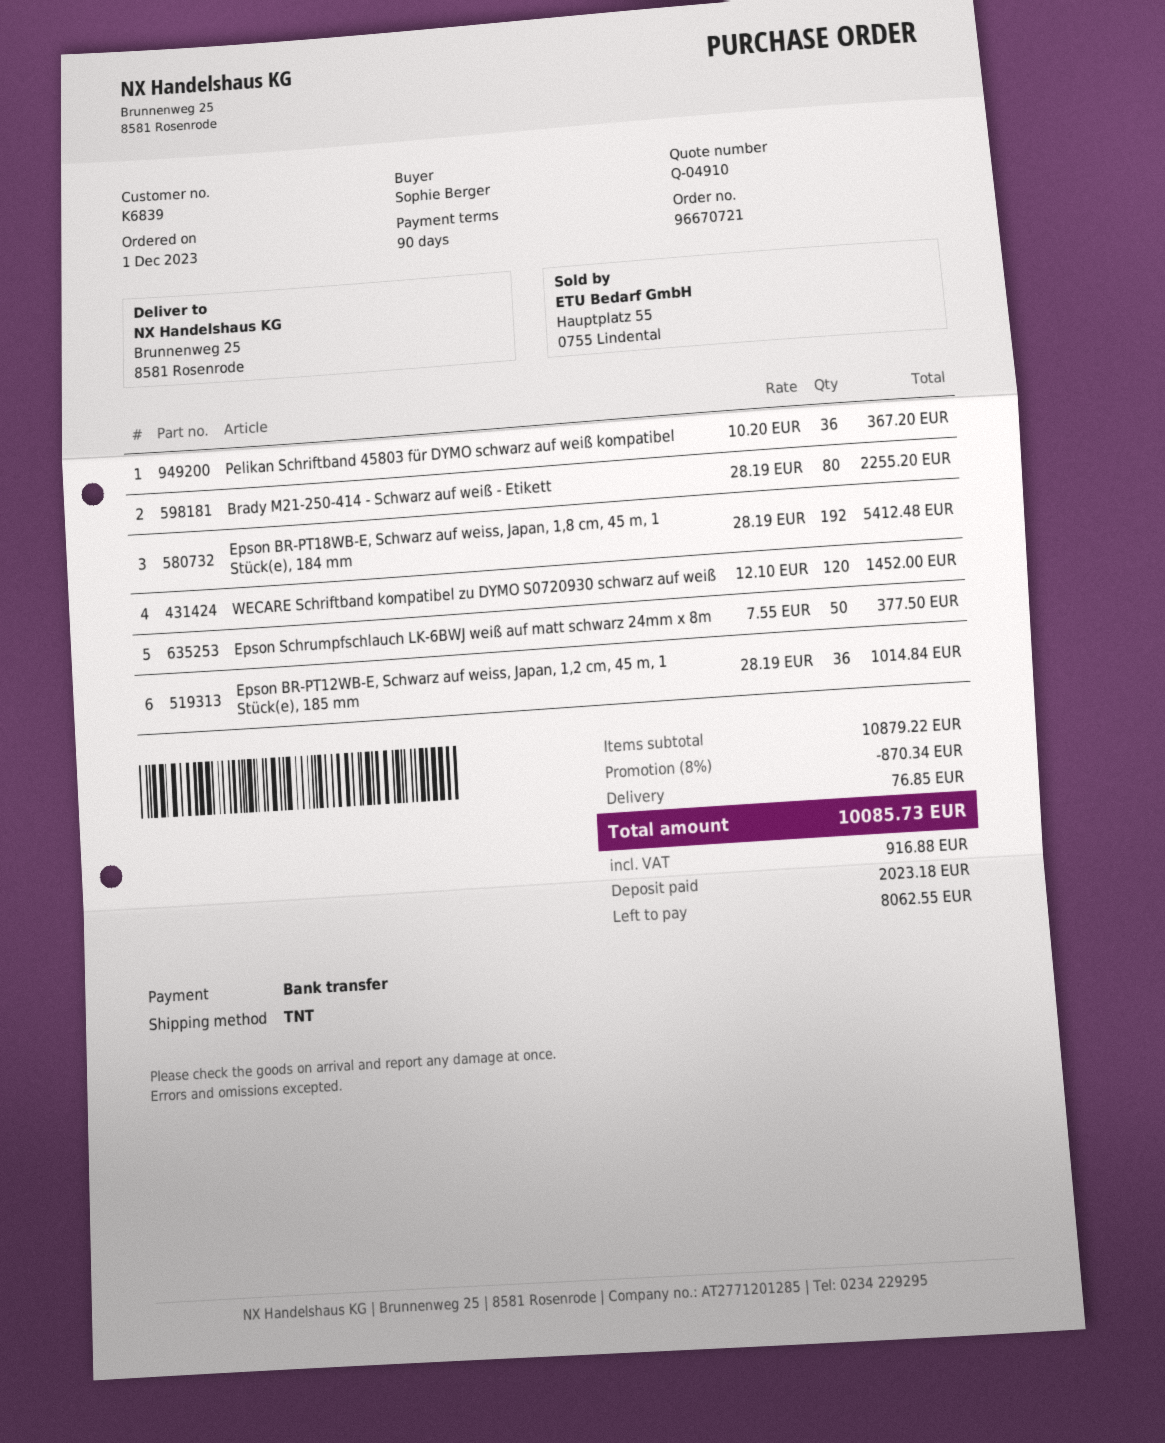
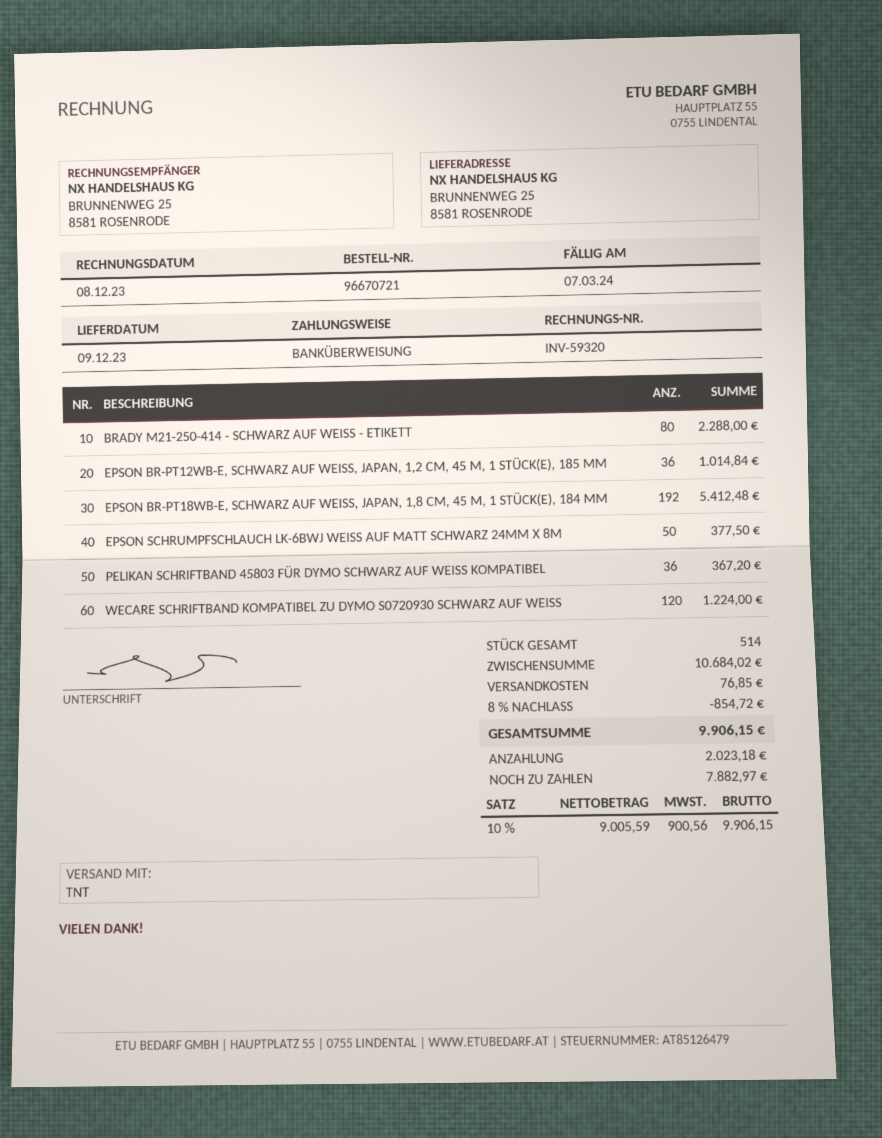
Brady M21-250-414 - Schwarz auf weiß - Etikett: 80 for 2255.20 -> 80 for 2288.00
WECARE Schriftband kompatibel zu DYMO S0720930 schwarz auf weiß: 120 for 1452.00 -> 120 for 1224.00
subtotal: 10879.22 -> 10684.02
discount: 8% = 870.34 -> 8% = 854.72
tax: 916.88 -> 900.56
total: 10085.73 -> 9906.15
balance: 8062.55 -> 7882.97

